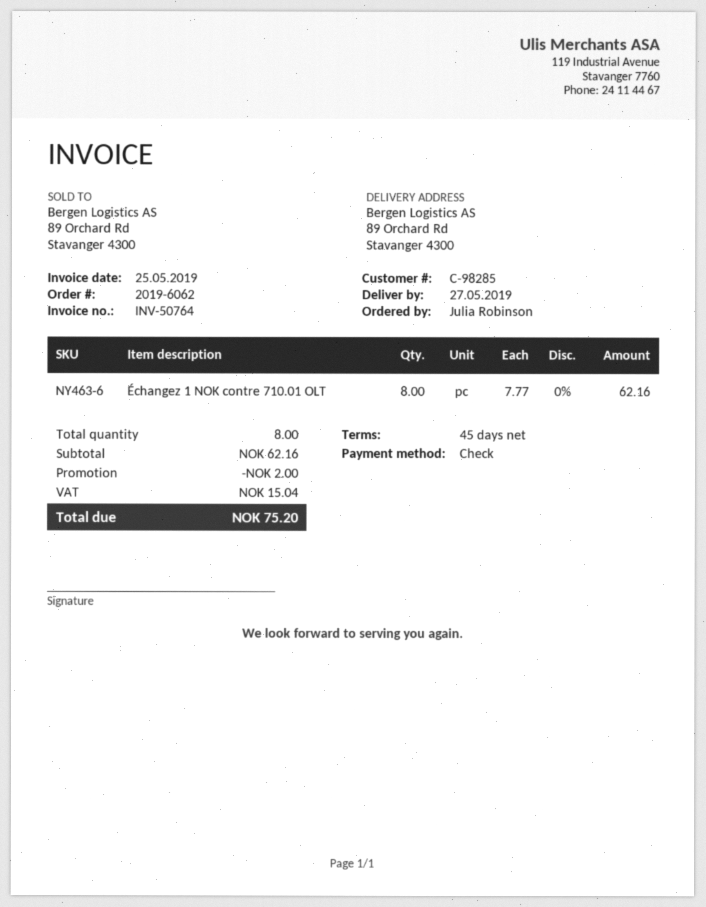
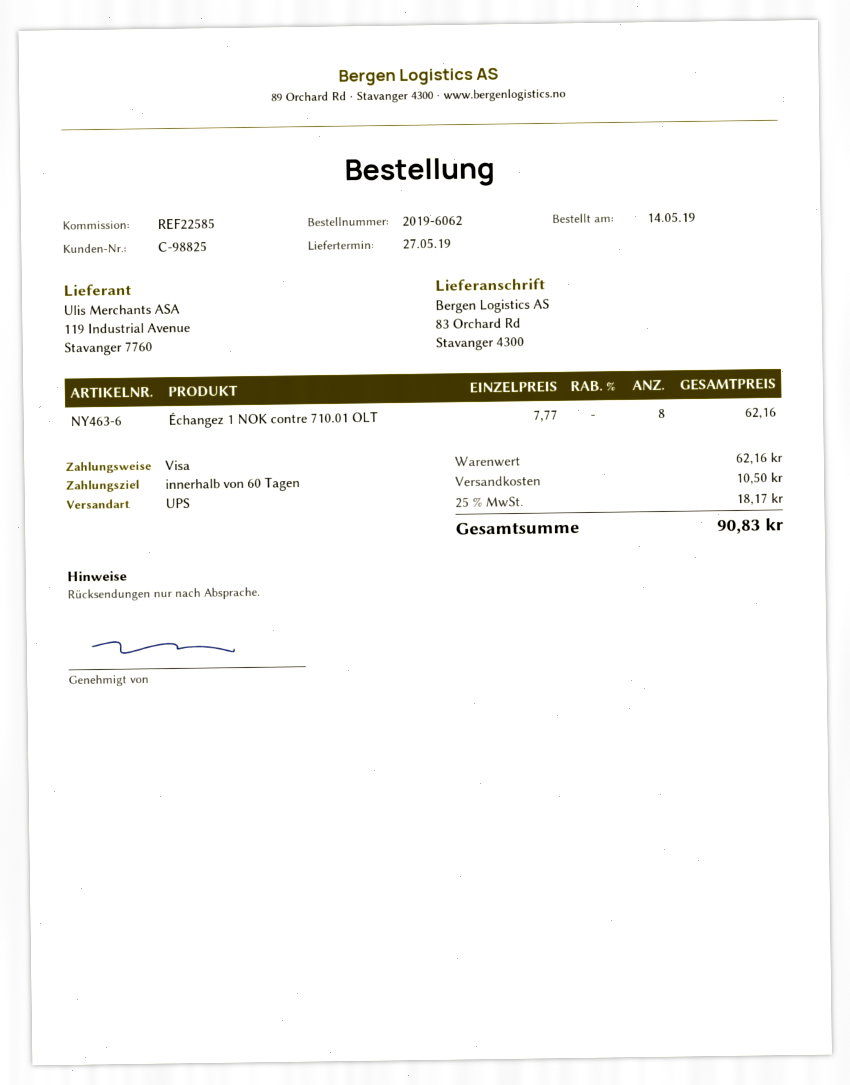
payment terms: 45 days -> 60 days
customer number: C-98285 -> C-98825
payment method: cheque -> Visa
ship to: 89 Orchard Rd, Stavanger 4300 -> 83 Orchard Rd, Stavanger 4300
discount: 2.00 -> none
shipping: none -> 10.50
tax: 15.04 -> 18.17
total: 75.20 -> 90.83

